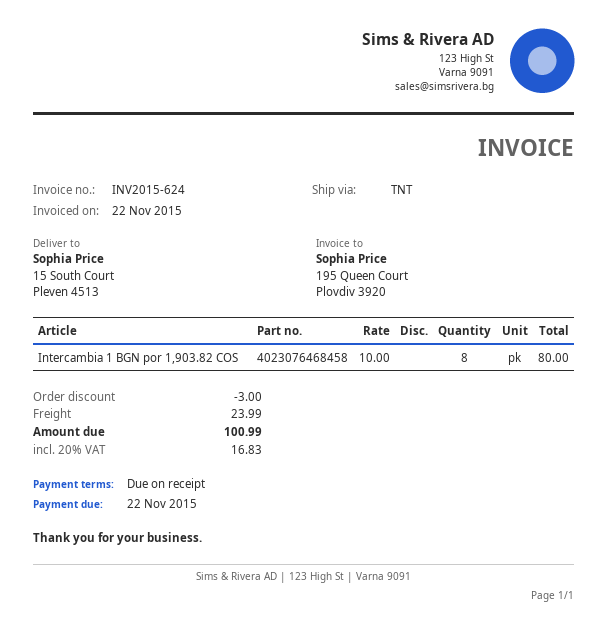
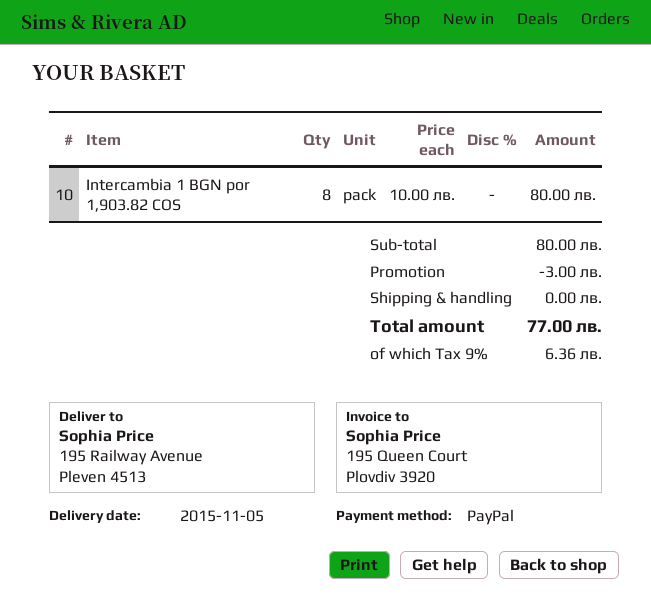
ship to: 15 South Court, Pleven 4513 -> 195 Railway Avenue, Pleven 4513
shipping: 23.99 -> 0.00
tax: 20% = 16.83 -> 9% = 6.36
total: 100.99 -> 77.00

